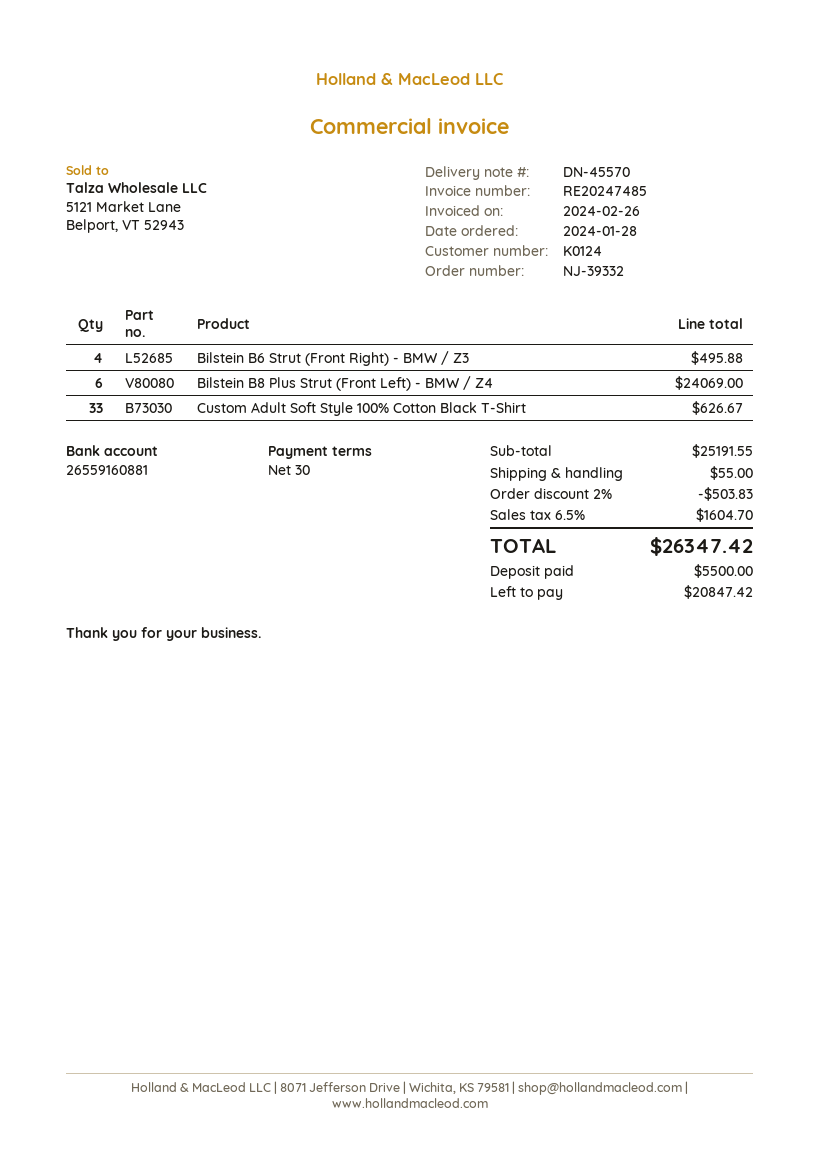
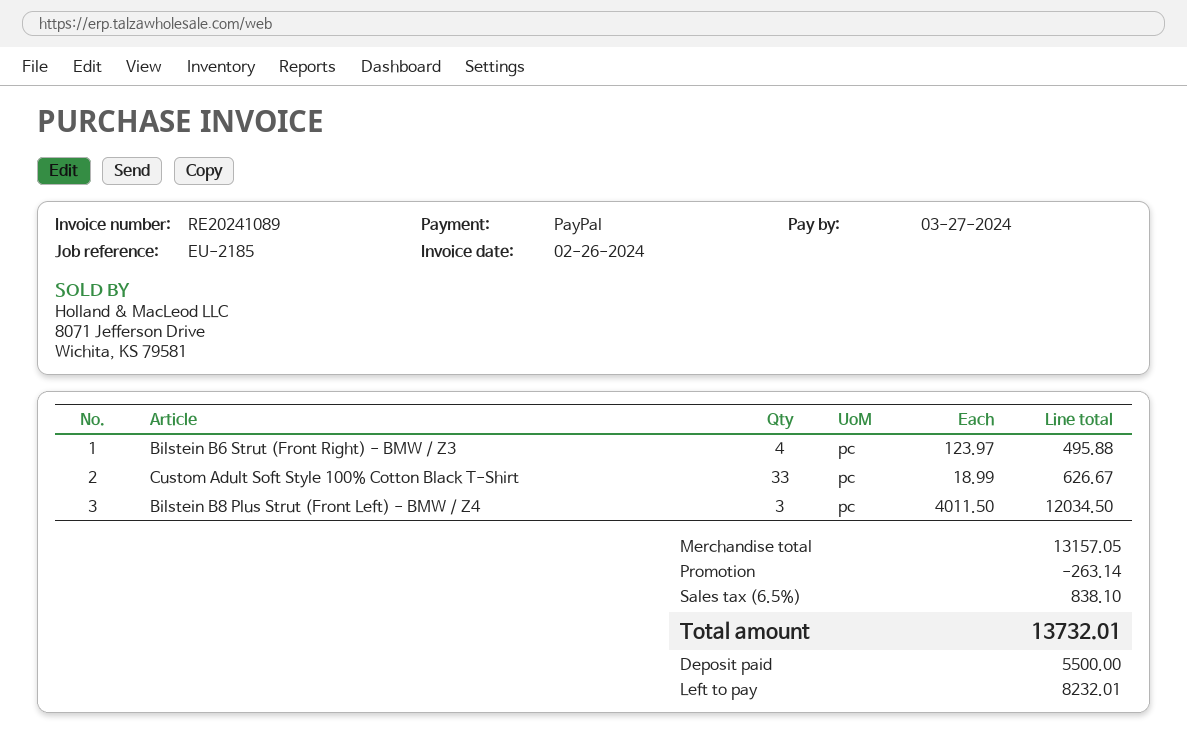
invoice number: RE20247485 -> RE20241089
Bilstein B8 Plus Strut (Front Left) - BMW / Z4: 6 for 24069.00 -> 3 for 12034.50
subtotal: 25191.55 -> 13157.05
discount: 503.83 -> 263.14
shipping: 55.00 -> none
tax: 6.5% = 1604.70 -> 6.5% = 838.10
total: 26347.42 -> 13732.01
balance: 20847.42 -> 8232.01

